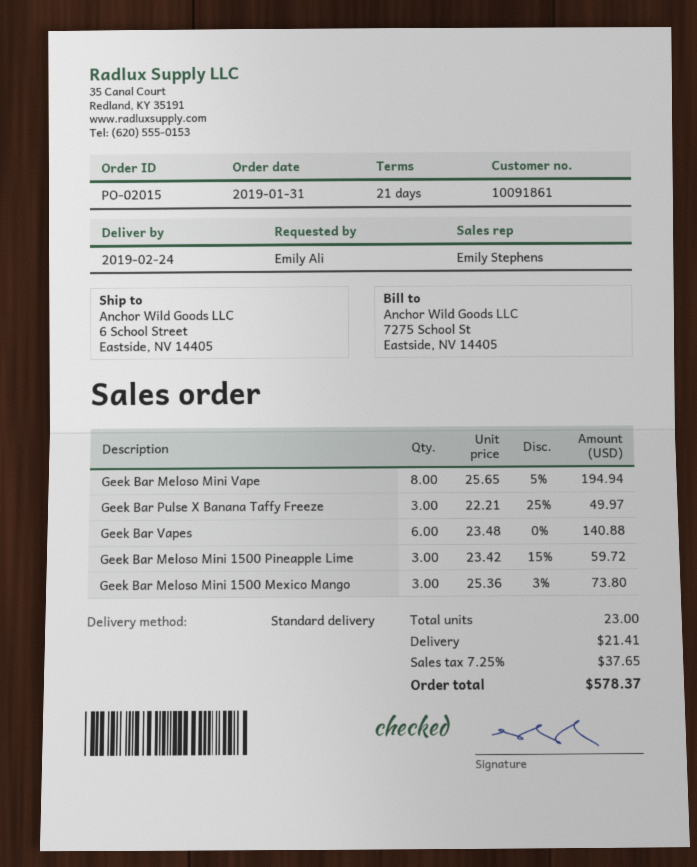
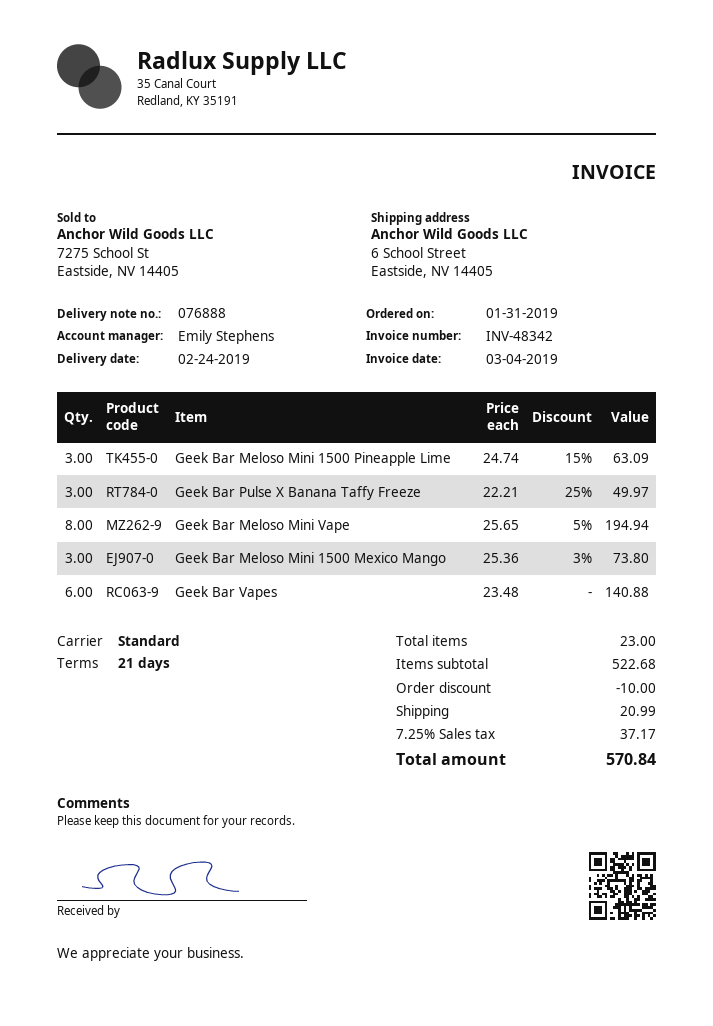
Geek Bar Meloso Mini 1500 Pineapple Lime: 3 x 23.42 - 15% = 59.72 -> 3 x 24.74 - 15% = 63.09
discount: none -> 10.00
shipping: 21.41 -> 20.99
tax: 7.25% = 37.65 -> 7.25% = 37.17
total: 578.37 -> 570.84

